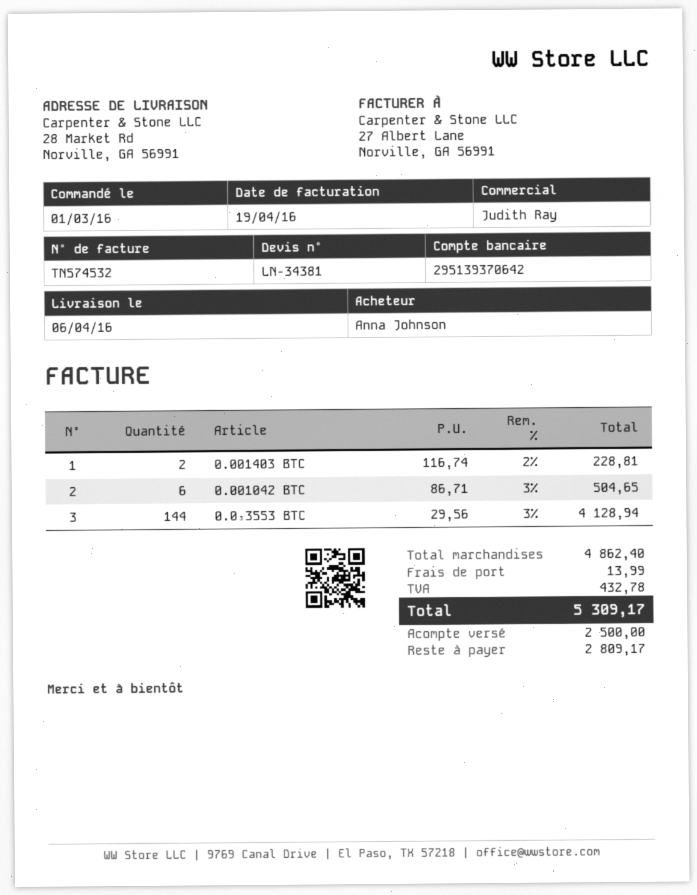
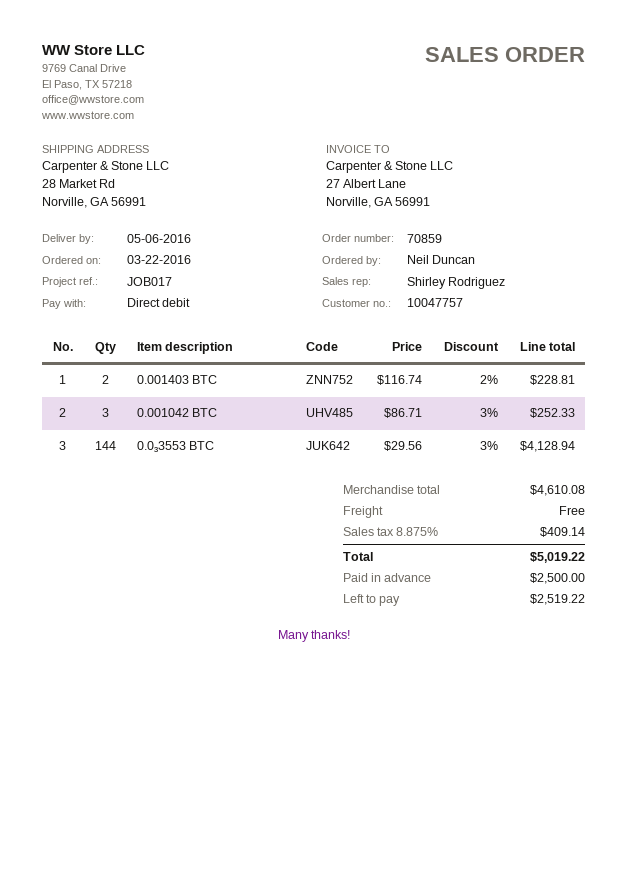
order date: 2016-03-01 -> 2016-03-22
delivery date: 2016-04-06 -> 2016-05-06
ordered by: Anna Johnson -> Neil Duncan
sales rep: Judith Ray -> Shirley Rodriguez
0.001042 BTC: 6 x 86.71 - 3% = 504.65 -> 3 x 86.71 - 3% = 252.33
subtotal: 4862.40 -> 4610.08
shipping: 13.99 -> 0.00
tax: 432.78 -> 409.14
total: 5309.17 -> 5019.22
balance: 2809.17 -> 2519.22

